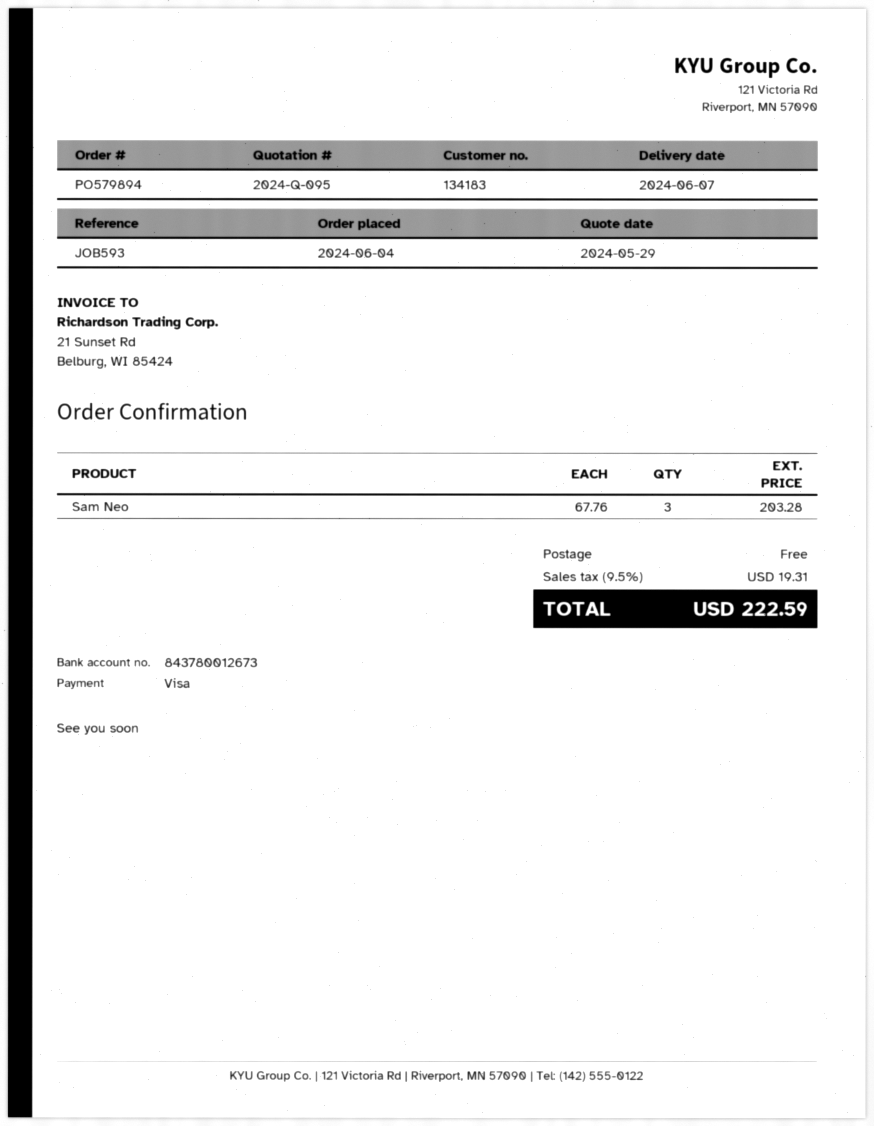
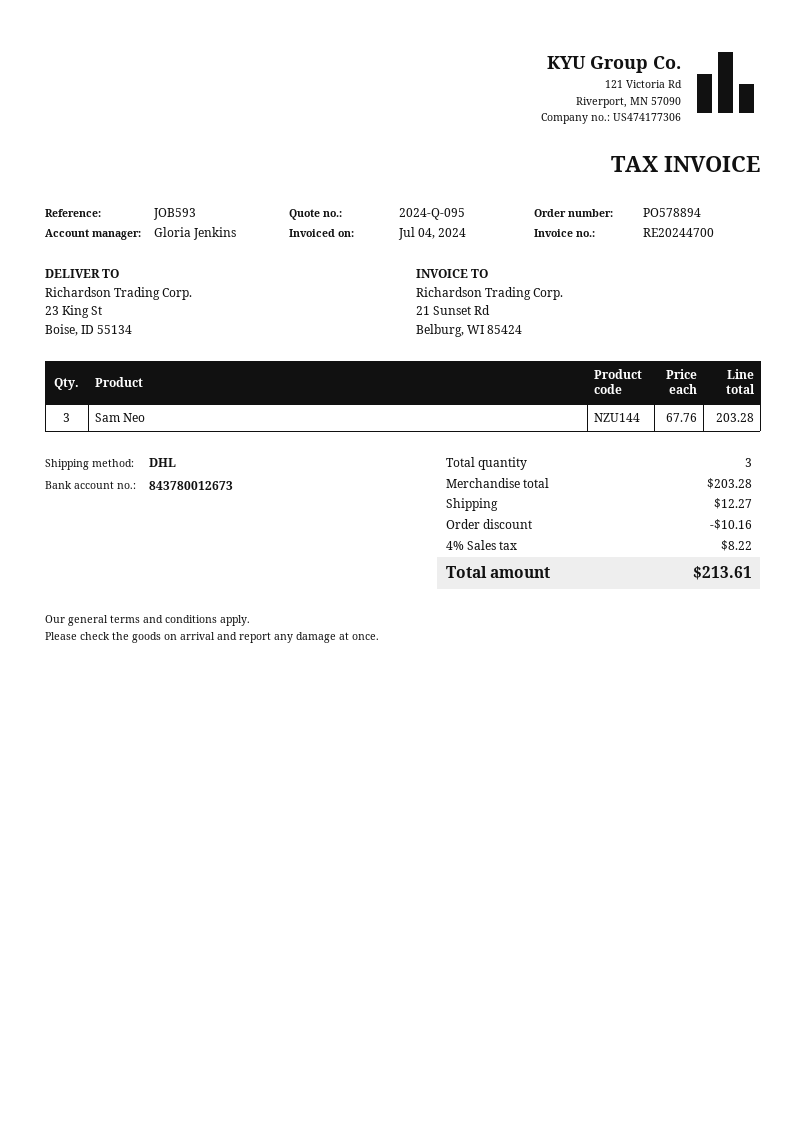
order number: PO579894 -> PO578894
discount: none -> 10.16
shipping: 0.00 -> 12.27
tax: 9.5% = 19.31 -> 4% = 8.22
total: 222.59 -> 213.61

